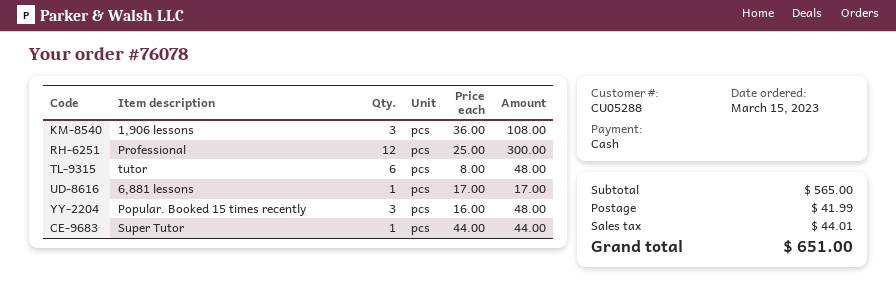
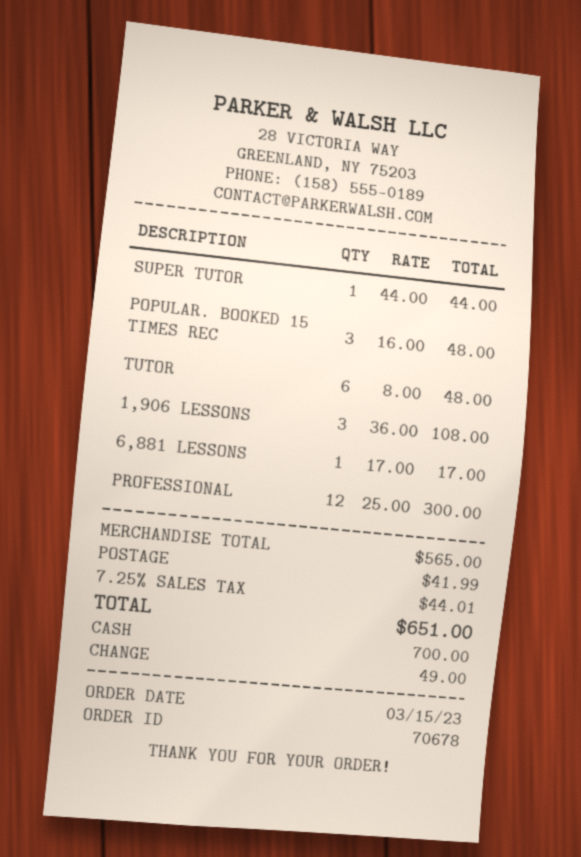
order number: 76078 -> 70678

